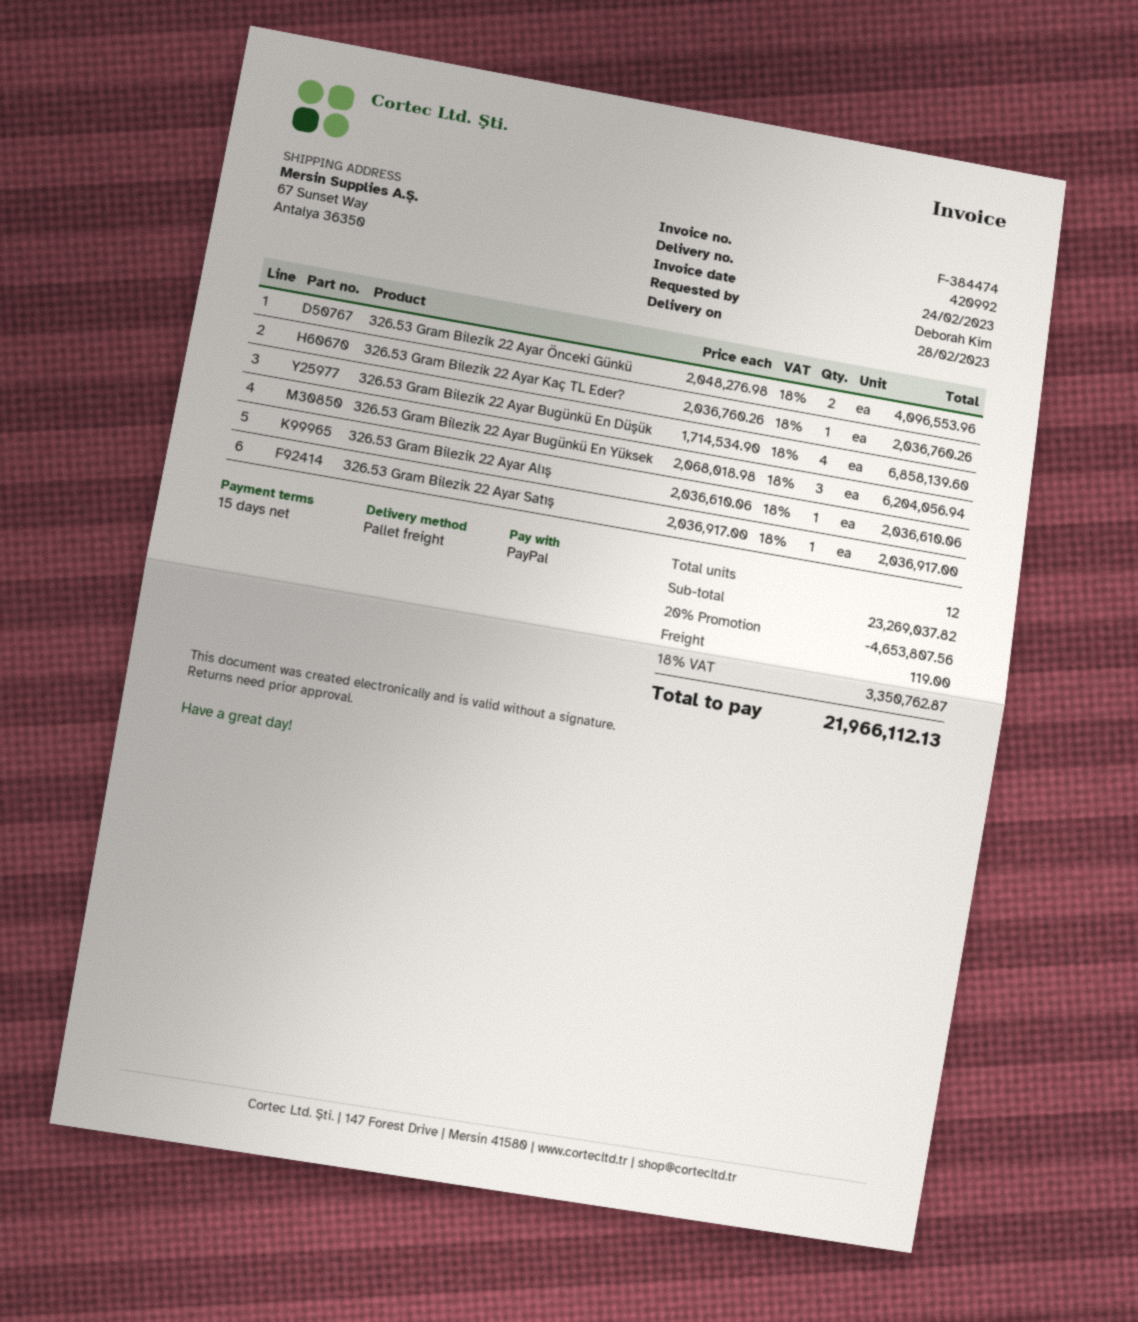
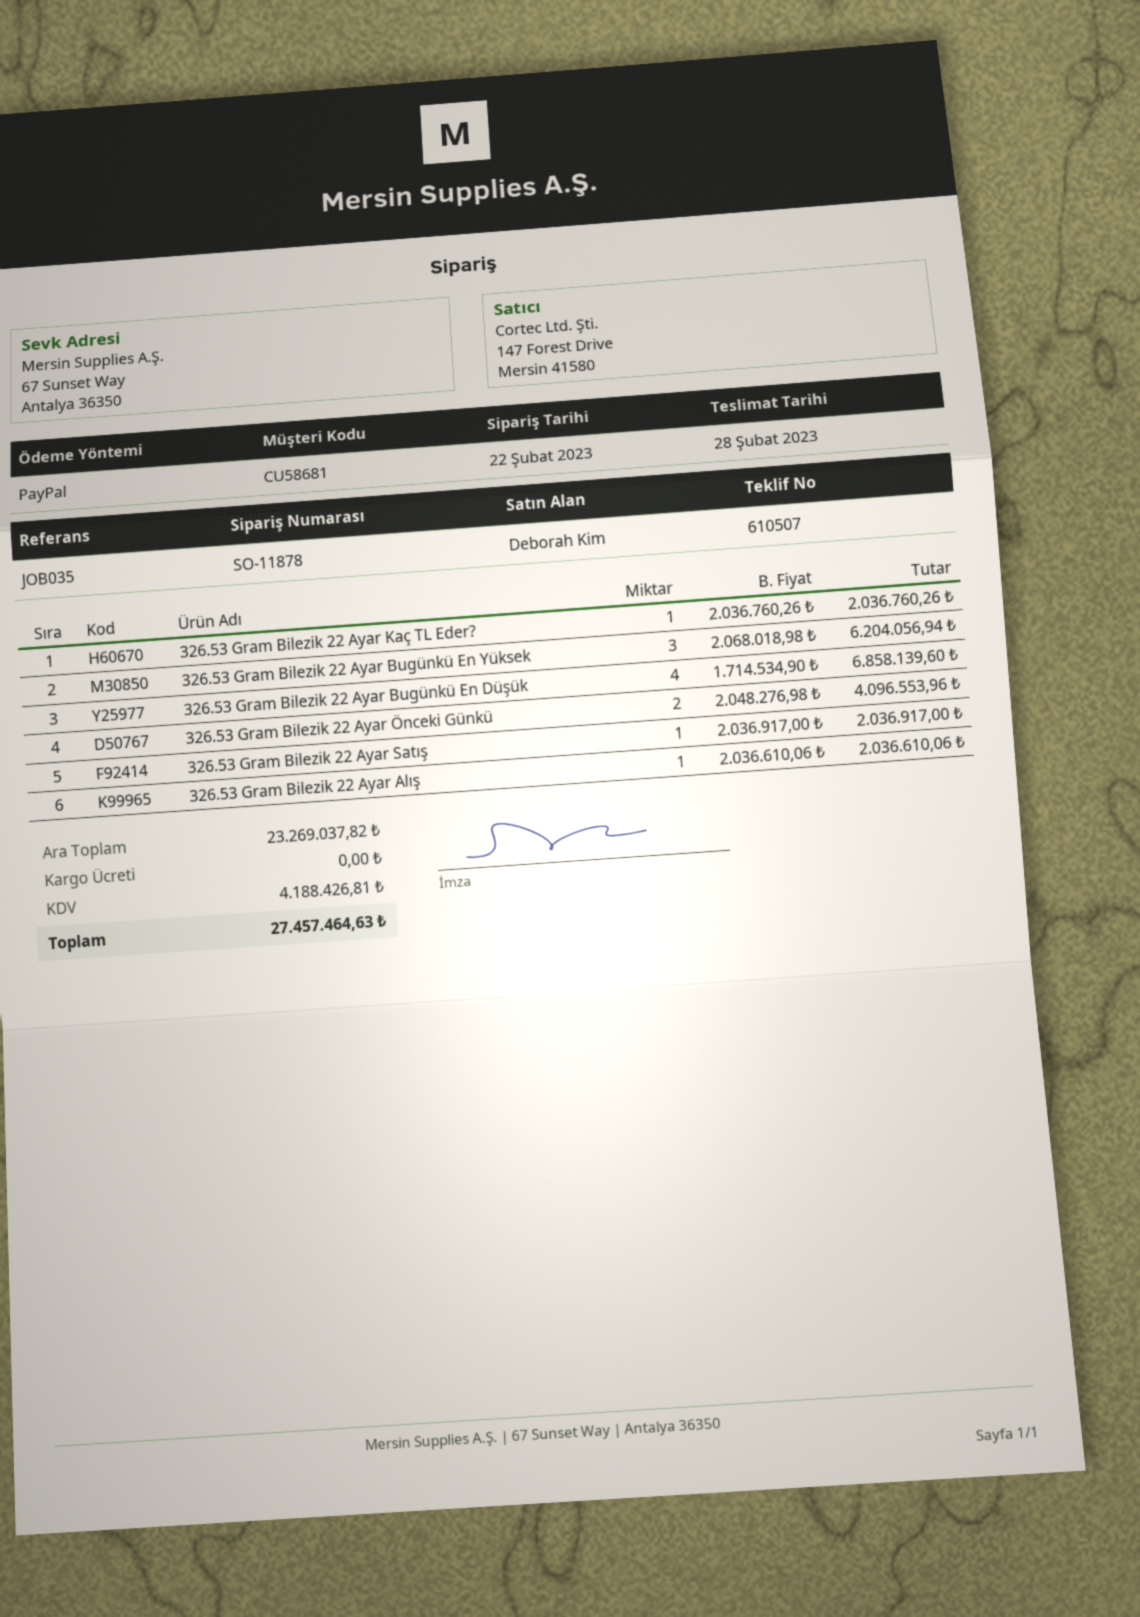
discount: 20% = 4653807.56 -> none
shipping: 119.00 -> 0.00
tax: 3350762.87 -> 4188426.81
total: 21966112.13 -> 27457464.63

